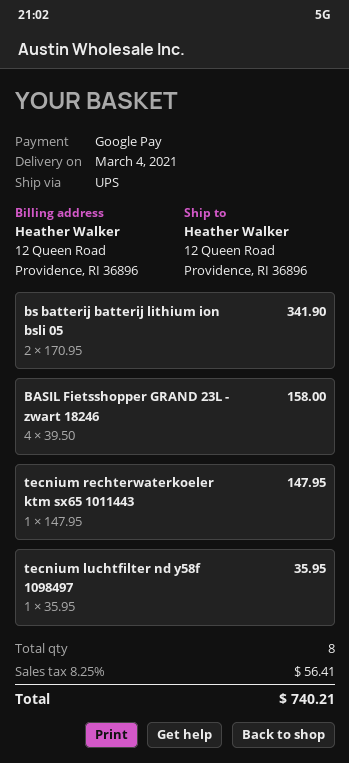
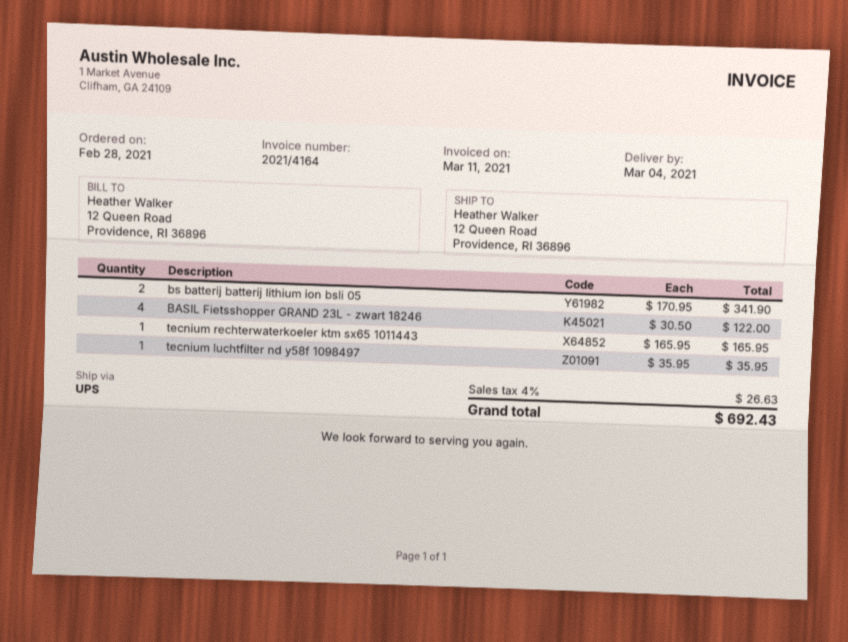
BASIL Fietsshopper GRAND 23L - zwart 18246: 4 x 39.50 = 158.00 -> 4 x 30.50 = 122.00
tecnium rechterwaterkoeler ktm sx65 1011443: 1 x 147.95 = 147.95 -> 1 x 165.95 = 165.95
tax: 8.25% = 56.41 -> 4% = 26.63
total: 740.21 -> 692.43

